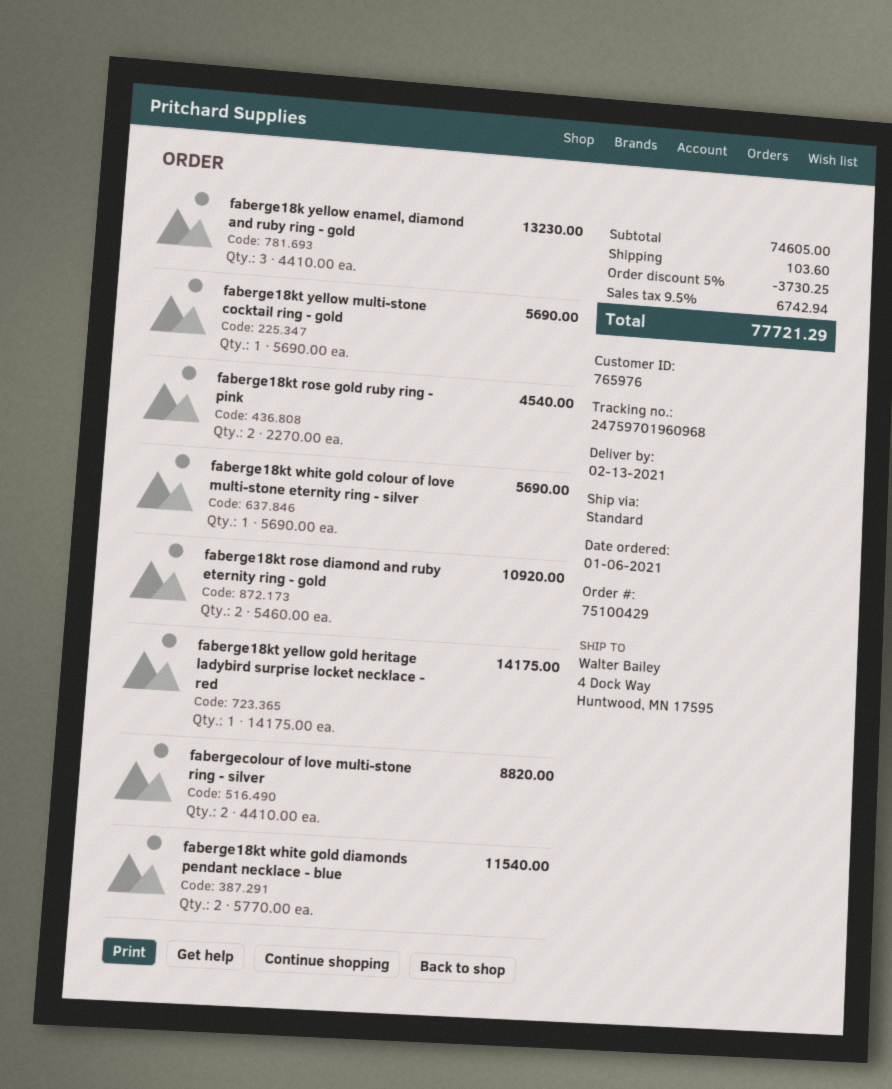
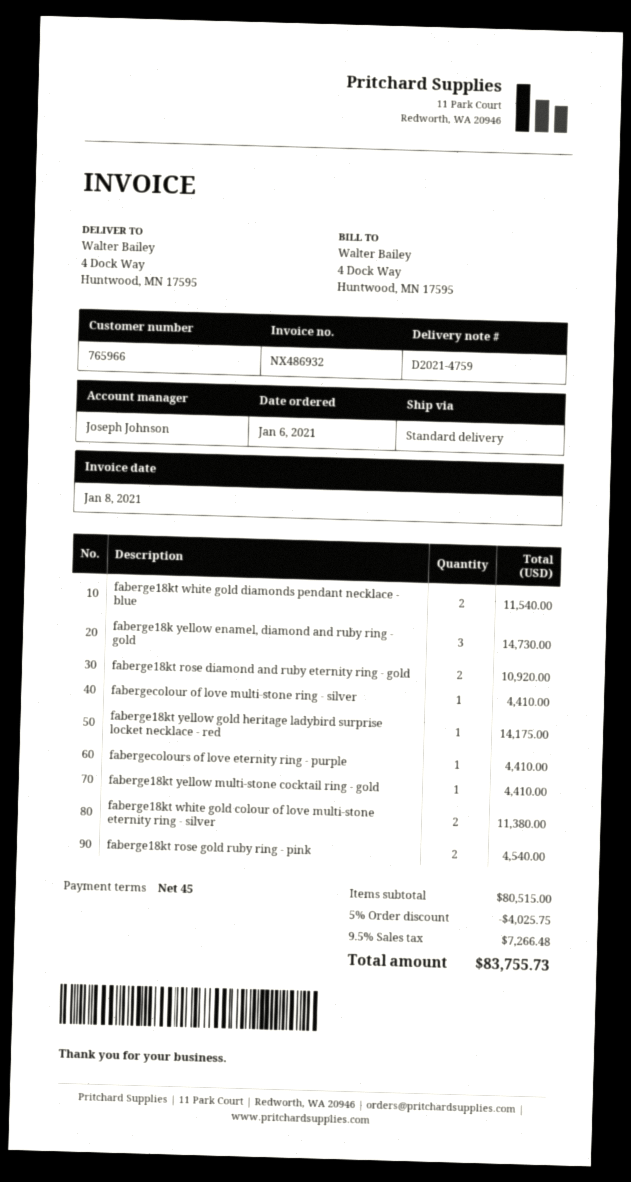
customer number: 765976 -> 765966
faberge18k yellow enamel, diamond and ruby ring - gold: 3 for 13230.00 -> 3 for 14730.00
faberge18kt yellow multi-stone cocktail ring - gold: 1 for 5690.00 -> 1 for 4410.00
faberge18kt white gold colour of love multi-stone eternity ring - silver: 1 for 5690.00 -> 2 for 11380.00
fabergecolour of love multi-stone ring - silver: 2 for 8820.00 -> 1 for 4410.00
fabergecolours of love eternity ring - purple: none -> 1 for 4410.00
subtotal: 74605.00 -> 80515.00
discount: 5% = 3730.25 -> 5% = 4025.75
shipping: 103.60 -> none
tax: 9.5% = 6742.94 -> 9.5% = 7266.48
total: 77721.29 -> 83755.73

